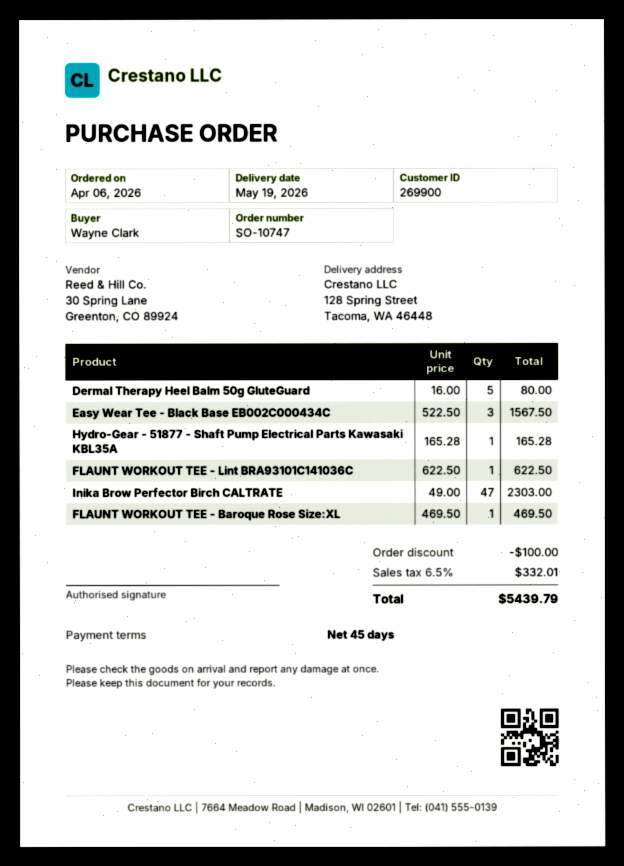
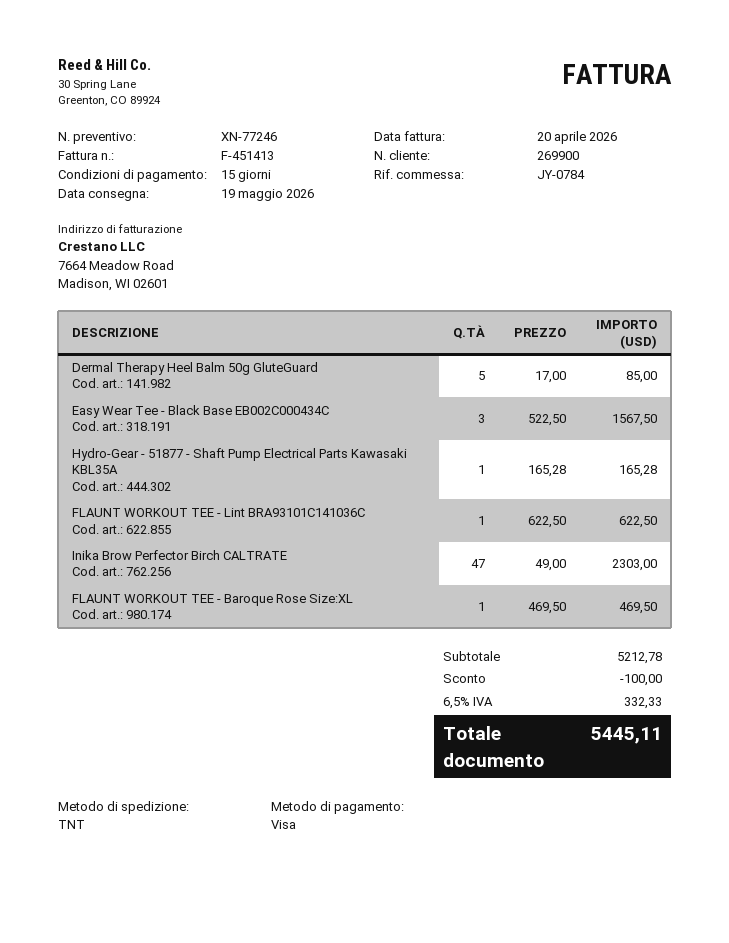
payment terms: 45 days -> 15 days
Dermal Therapy Heel Balm 50g GluteGuard: 5 x 16.00 = 80.00 -> 5 x 17.00 = 85.00
tax: 6.5% = 332.01 -> 6.5% = 332.33
total: 5439.79 -> 5445.11

